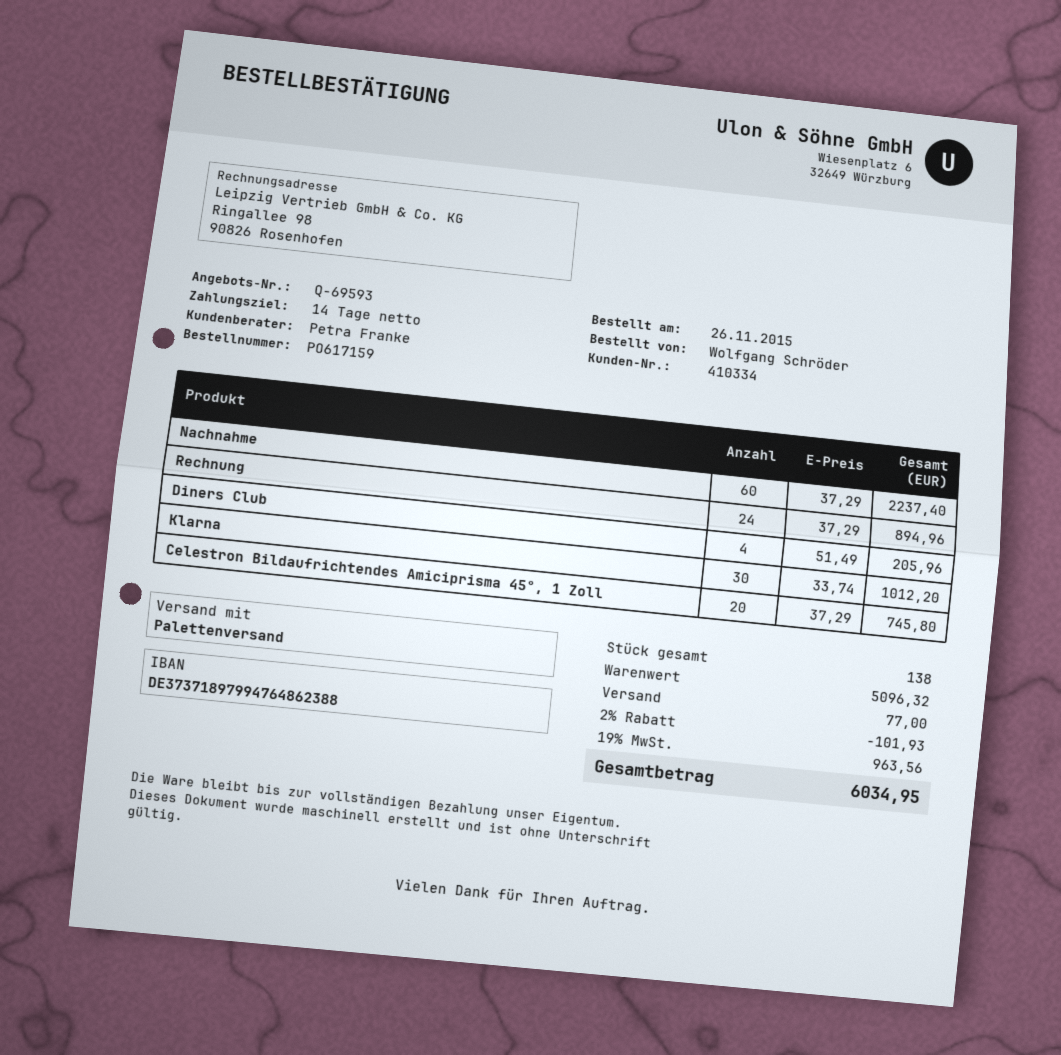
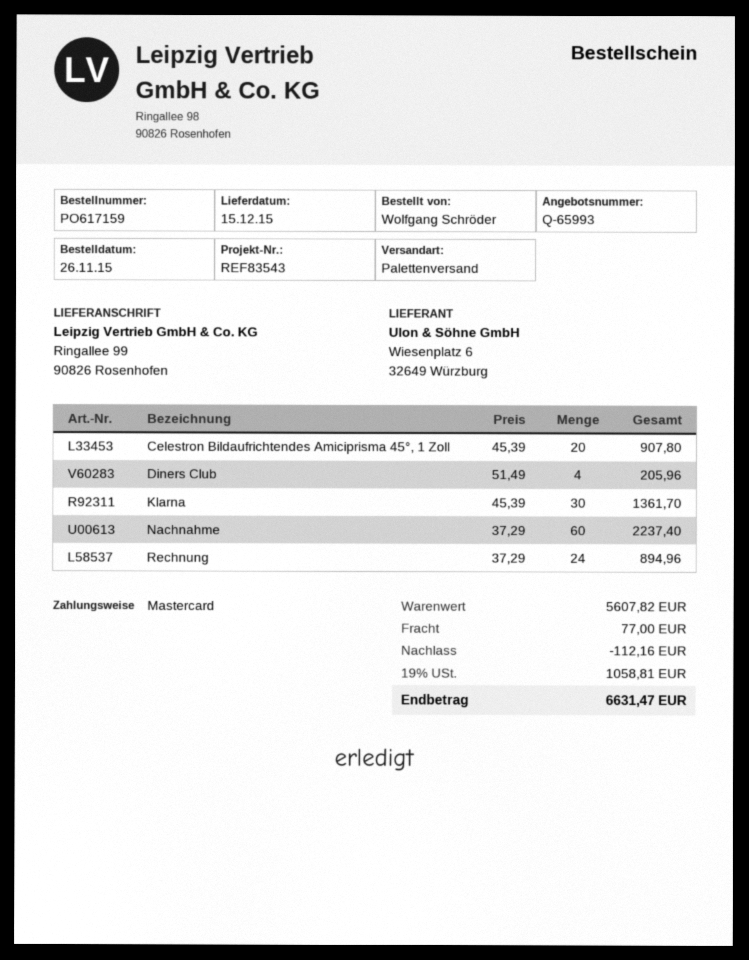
quote number: Q-69593 -> Q-65993
Klarna: 30 x 33.74 = 1012.20 -> 30 x 45.39 = 1361.70
Celestron Bildaufrichtendes Amiciprisma 45°, 1 Zoll: 20 x 37.29 = 745.80 -> 20 x 45.39 = 907.80
subtotal: 5096.32 -> 5607.82
discount: 101.93 -> 112.16
tax: 19% = 963.56 -> 19% = 1058.81
total: 6034.95 -> 6631.47

